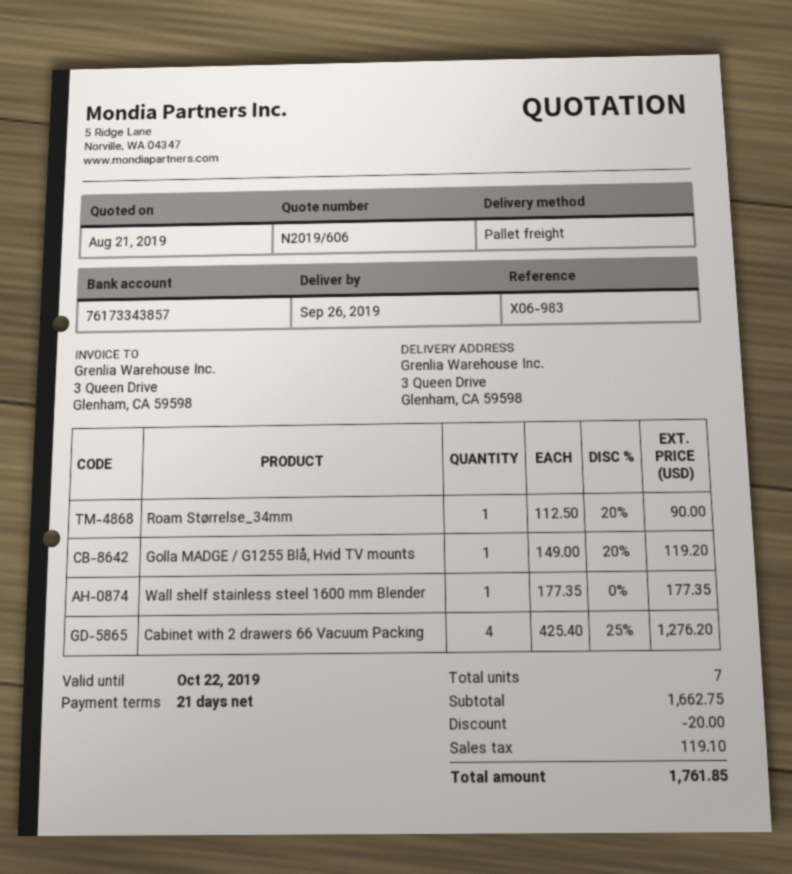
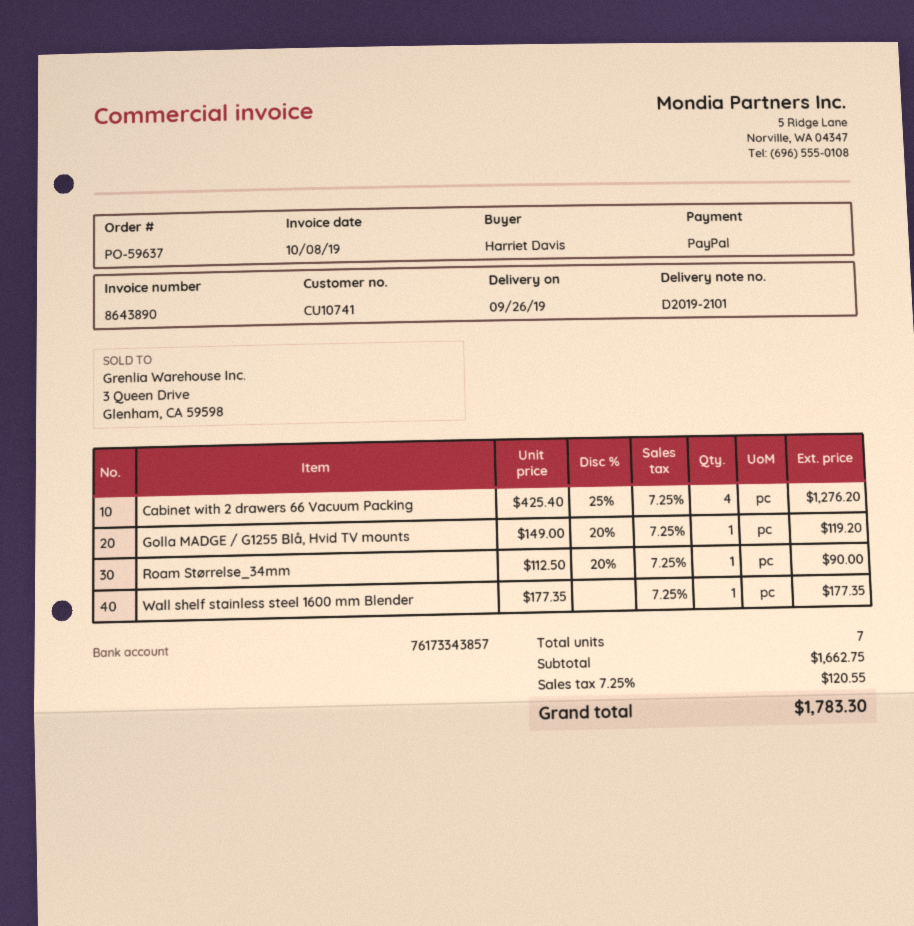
discount: 20.00 -> none
tax: 119.10 -> 120.55
total: 1761.85 -> 1783.30

